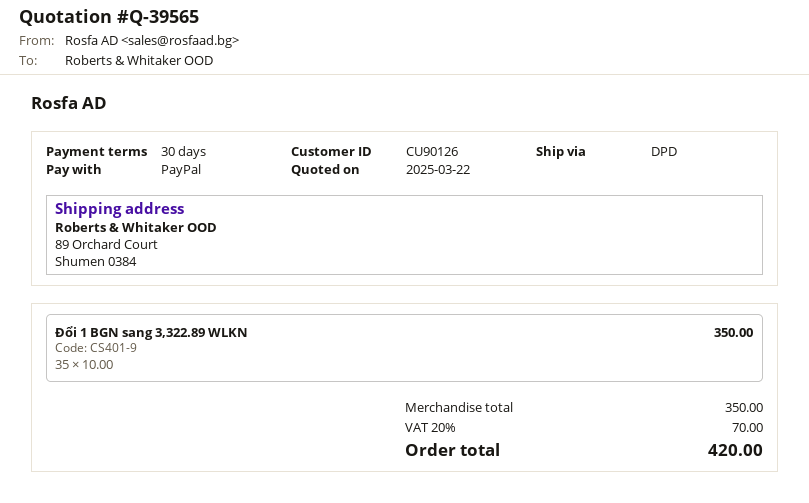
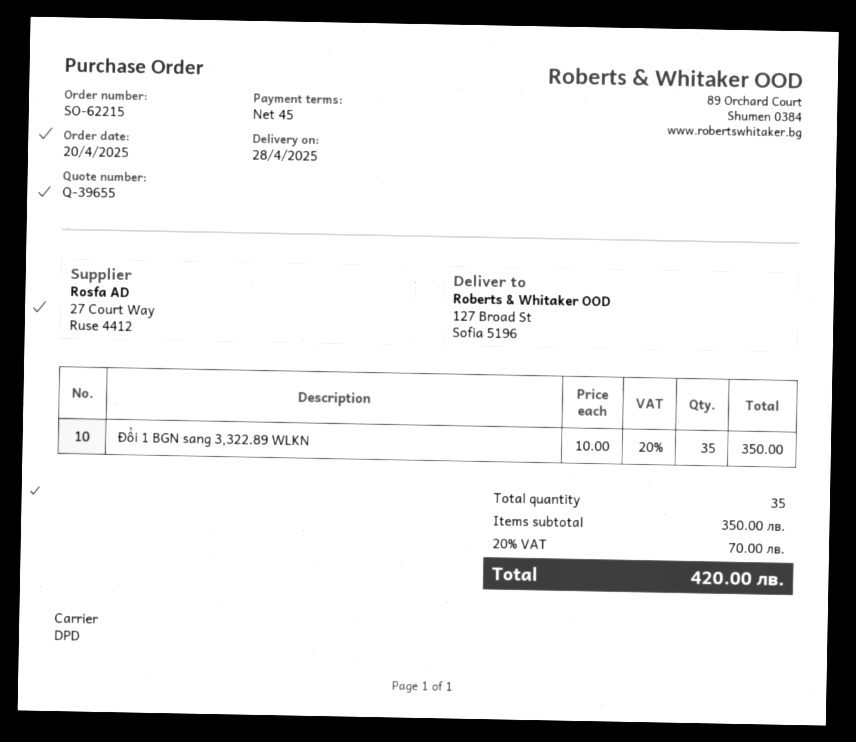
quote number: Q-39565 -> Q-39655
payment terms: 30 days -> 45 days
ship to: 89 Orchard Court, Shumen 0384 -> 127 Broad St, Sofia 5196

